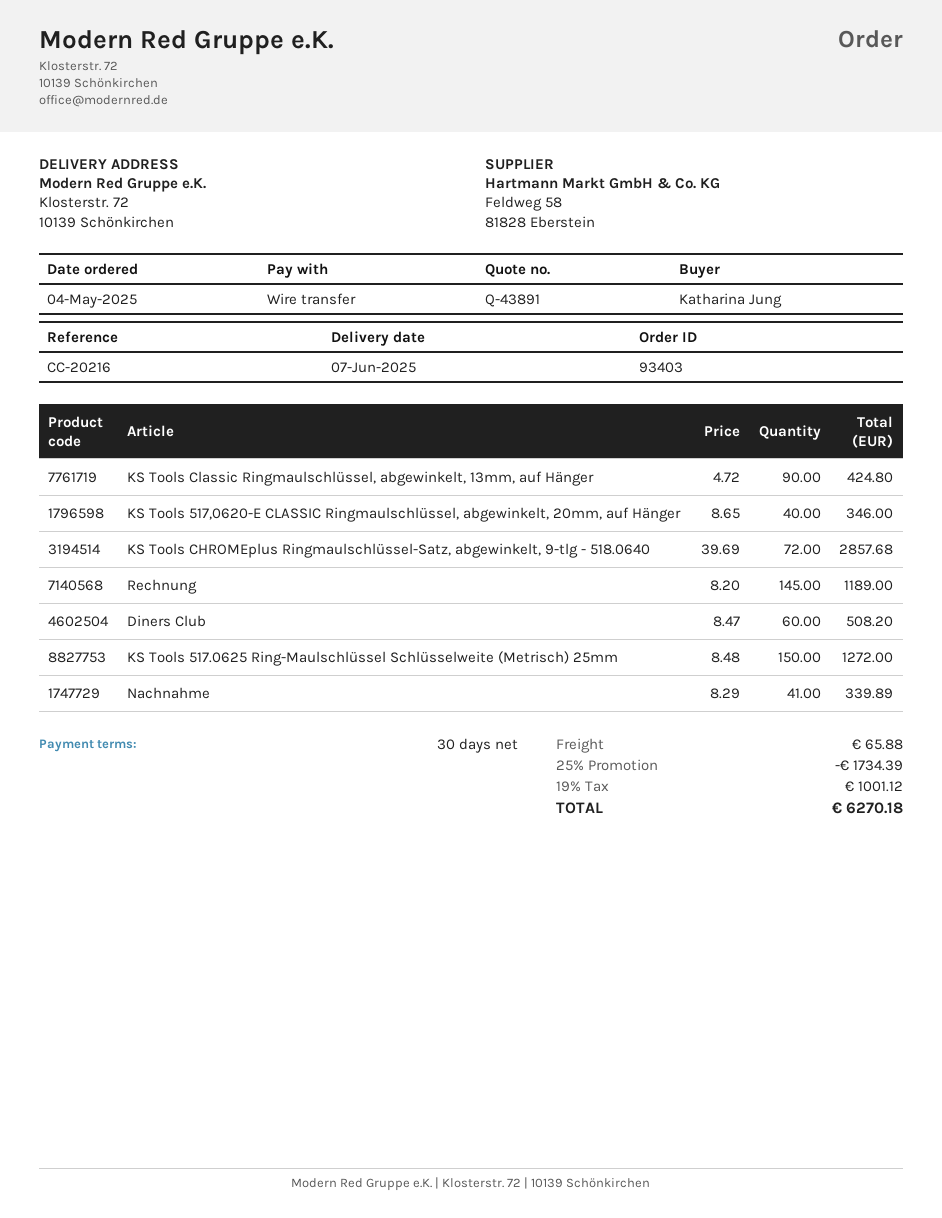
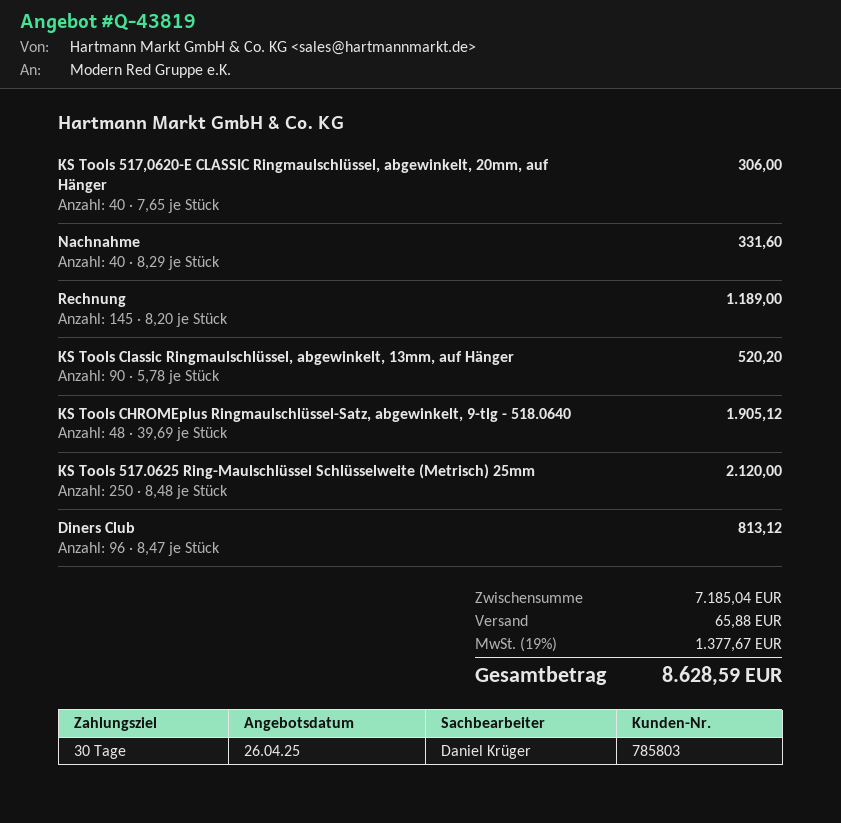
quote number: Q-43891 -> Q-43819
KS Tools Classic Ringmaulschlüssel, abgewinkelt, 13mm, auf Hänger: 90 x 4.72 = 424.80 -> 90 x 5.78 = 520.20
KS Tools 517,0620-E CLASSIC Ringmaulschlüssel, abgewinkelt, 20mm, auf Hänger: 40 x 8.65 = 346.00 -> 40 x 7.65 = 306.00
KS Tools CHROMEplus Ringmaulschlüssel-Satz, abgewinkelt, 9-tlg - 518.0640: 72 x 39.69 = 2857.68 -> 48 x 39.69 = 1905.12
Diners Club: 60 x 8.47 = 508.20 -> 96 x 8.47 = 813.12
KS Tools 517.0625 Ring-Maulschlüssel Schlüsselweite (Metrisch) 25mm: 150 x 8.48 = 1272.00 -> 250 x 8.48 = 2120.00
Nachnahme: 41 x 8.29 = 339.89 -> 40 x 8.29 = 331.60
discount: 25% = 1734.39 -> none
tax: 19% = 1001.12 -> 19% = 1377.67
total: 6270.18 -> 8628.59

